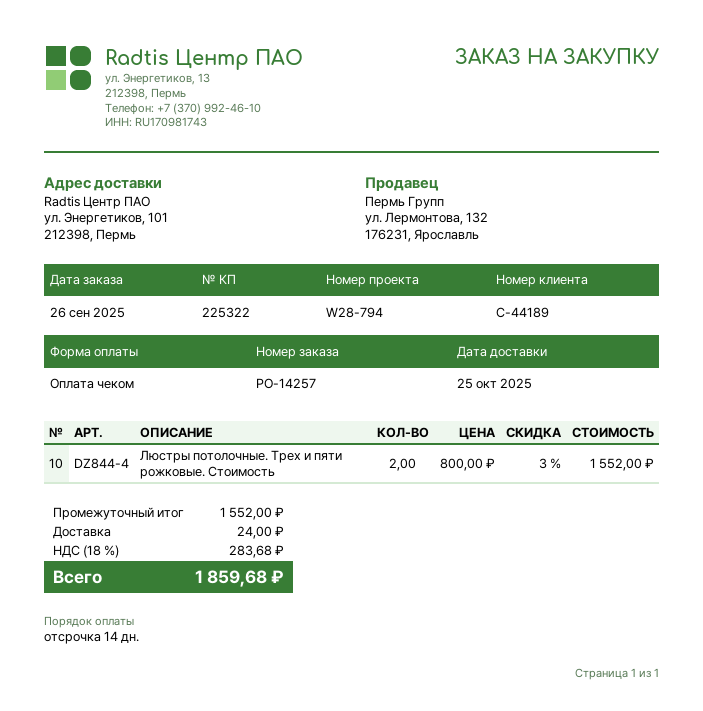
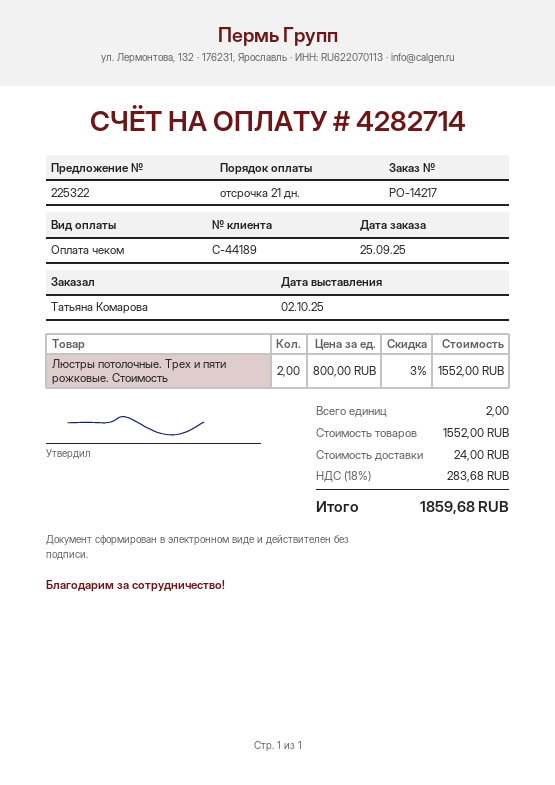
order number: PO-14257 -> PO-14217
order date: 2025-09-26 -> 2025-09-25
payment terms: 14 days -> 21 days

